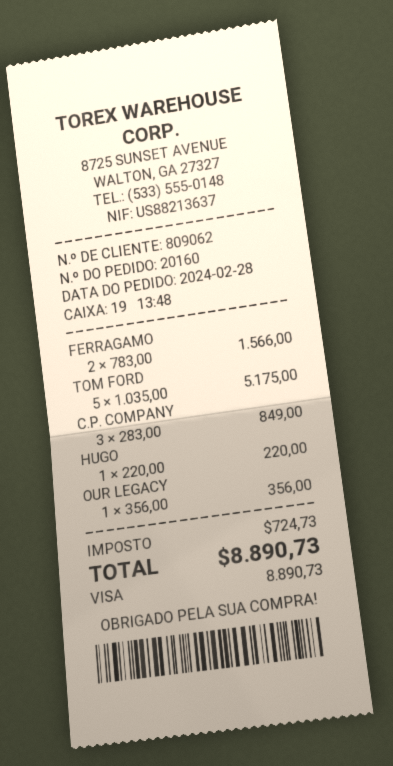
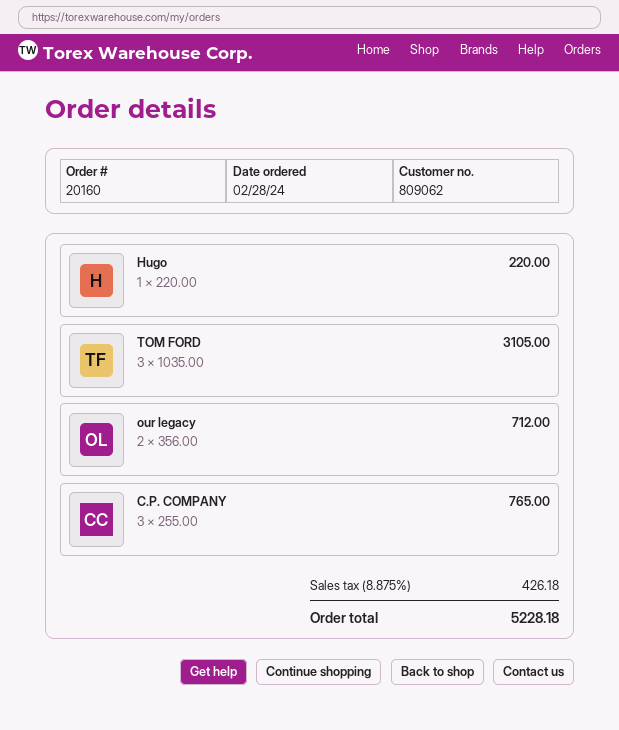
FERRAGAMO: 2 x 783.00 = 1566.00 -> none
TOM FORD: 5 x 1035.00 = 5175.00 -> 3 x 1035.00 = 3105.00
C.P. COMPANY: 3 x 283.00 = 849.00 -> 3 x 255.00 = 765.00
OUR LEGACY: 1 x 356.00 = 356.00 -> 2 x 356.00 = 712.00
tax: 724.73 -> 426.18
total: 8890.73 -> 5228.18

